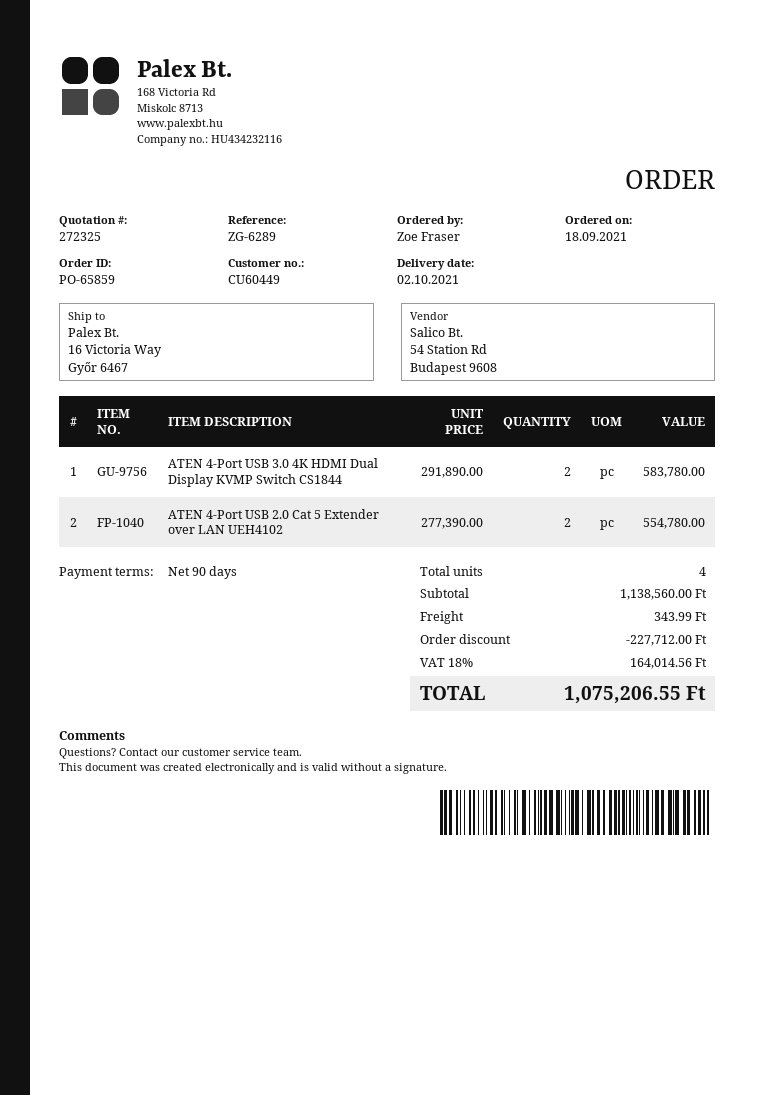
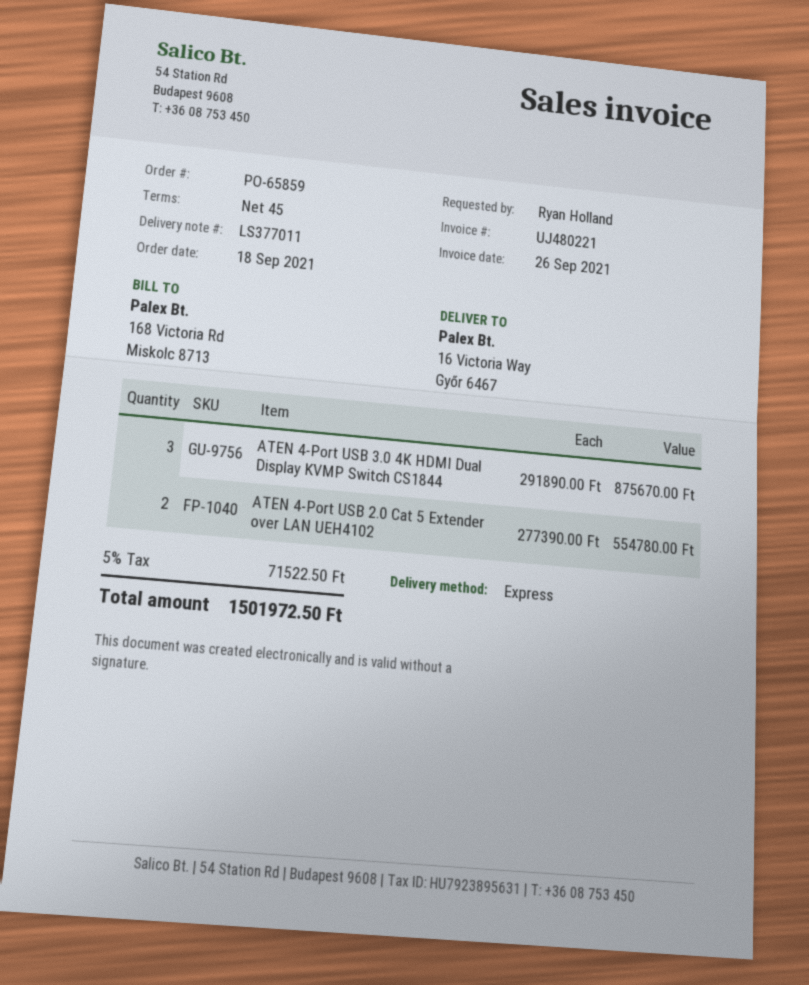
payment terms: 90 days -> 45 days
ordered by: Zoe Fraser -> Ryan Holland
ATEN 4-Port USB 3.0 4K HDMI Dual Display KVMP Switch CS1844: 2 x 291890.00 = 583780.00 -> 3 x 291890.00 = 875670.00
discount: 227712.00 -> none
shipping: 343.99 -> none
tax: 18% = 164014.56 -> 5% = 71522.50
total: 1075206.55 -> 1501972.50

